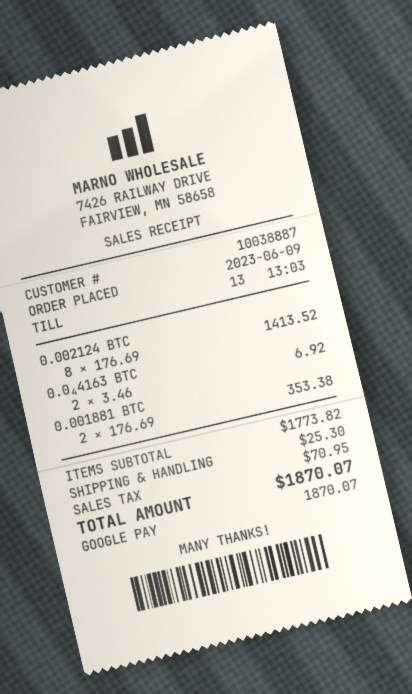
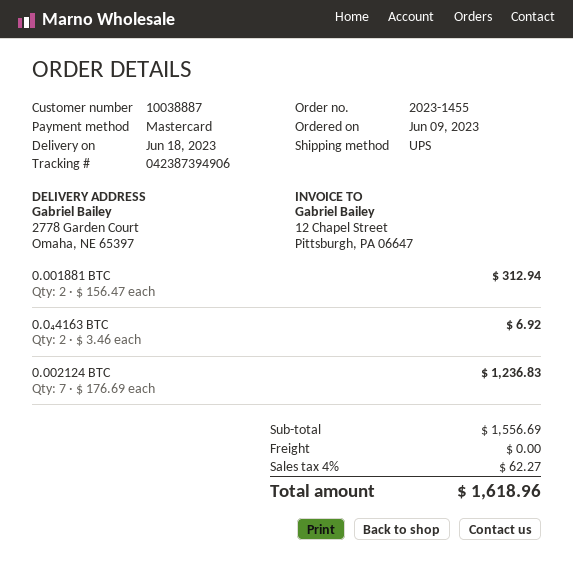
payment method: Google Pay -> Mastercard
0.002124 BTC: 8 x 176.69 = 1413.52 -> 7 x 176.69 = 1236.83
0.001881 BTC: 2 x 176.69 = 353.38 -> 2 x 156.47 = 312.94
subtotal: 1773.82 -> 1556.69
shipping: 25.30 -> 0.00
tax: 70.95 -> 62.27
total: 1870.07 -> 1618.96

